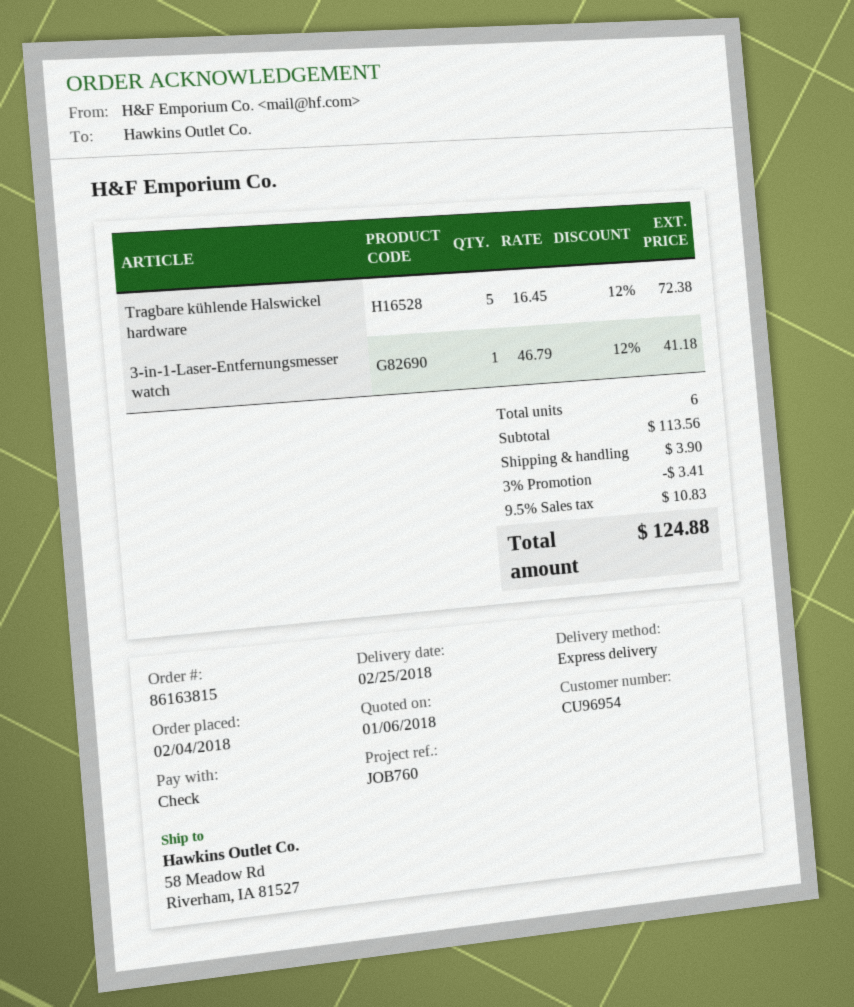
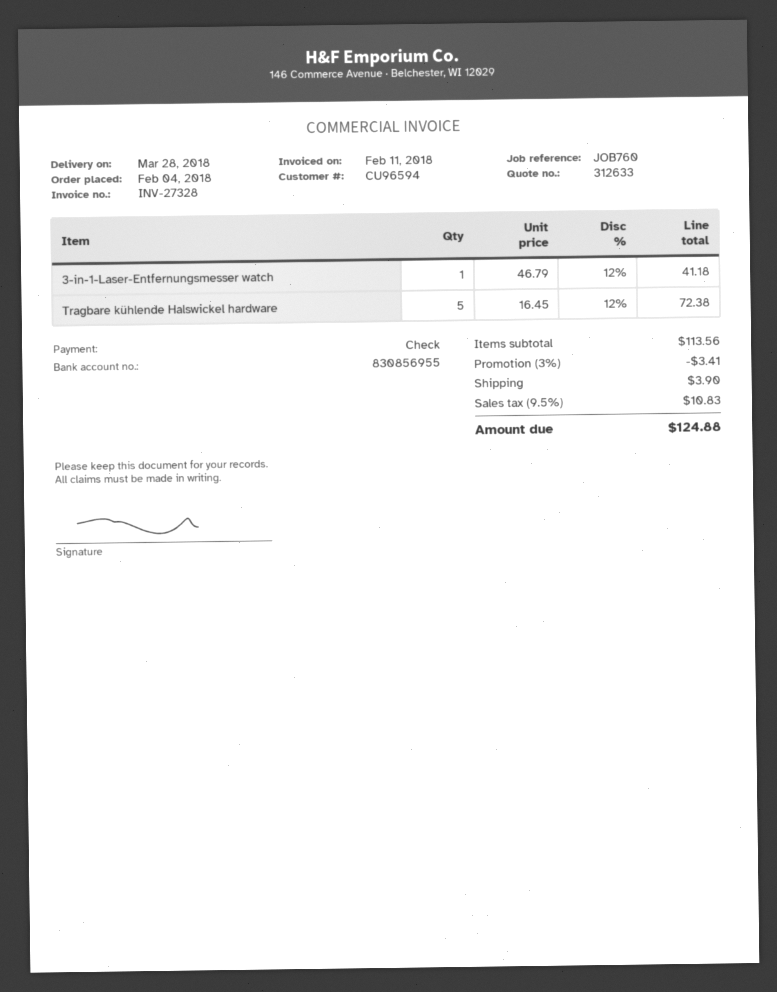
delivery date: 2018-02-25 -> 2018-03-28
customer number: CU96954 -> CU96594

